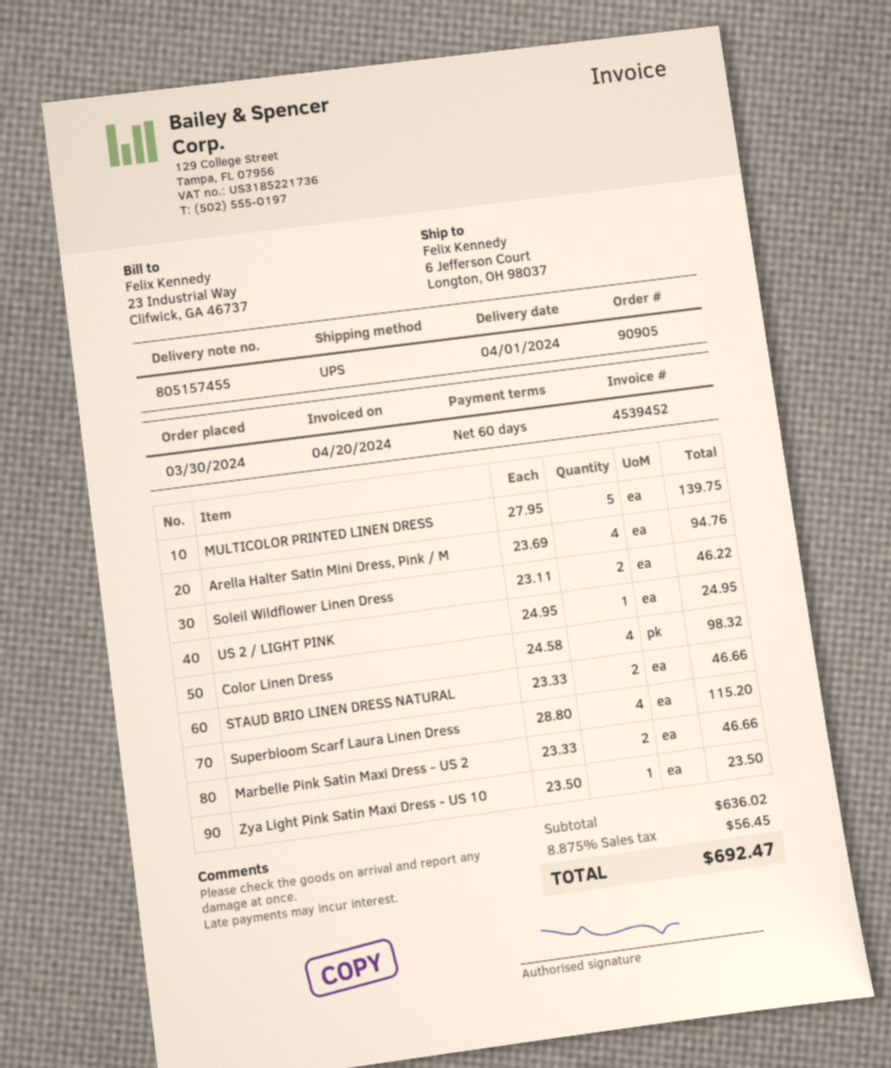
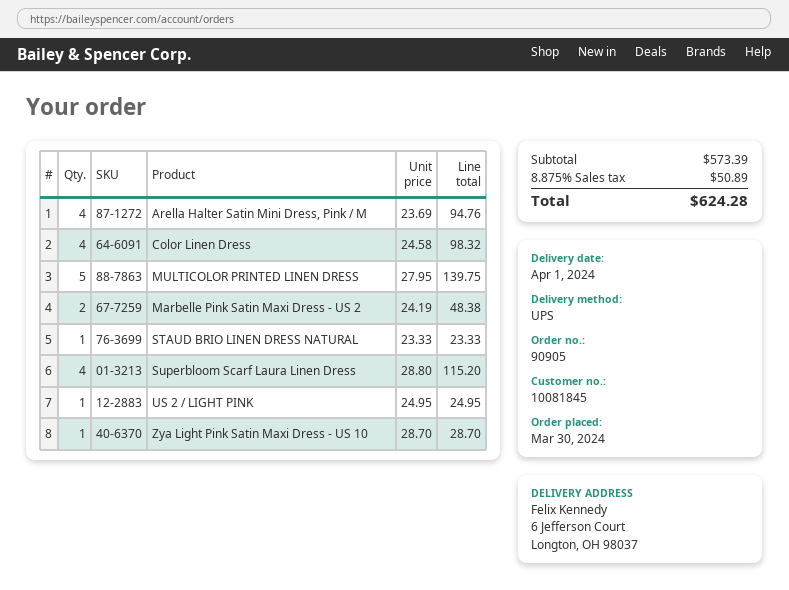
Soleil Wildflower Linen Dress: 2 x 23.11 = 46.22 -> none
STAUD BRIO LINEN DRESS NATURAL: 2 x 23.33 = 46.66 -> 1 x 23.33 = 23.33
Marbelle Pink Satin Maxi Dress - US 2: 2 x 23.33 = 46.66 -> 2 x 24.19 = 48.38
Zya Light Pink Satin Maxi Dress - US 10: 1 x 23.50 = 23.50 -> 1 x 28.70 = 28.70
subtotal: 636.02 -> 573.39
tax: 8.875% = 56.45 -> 8.875% = 50.89
total: 692.47 -> 624.28

